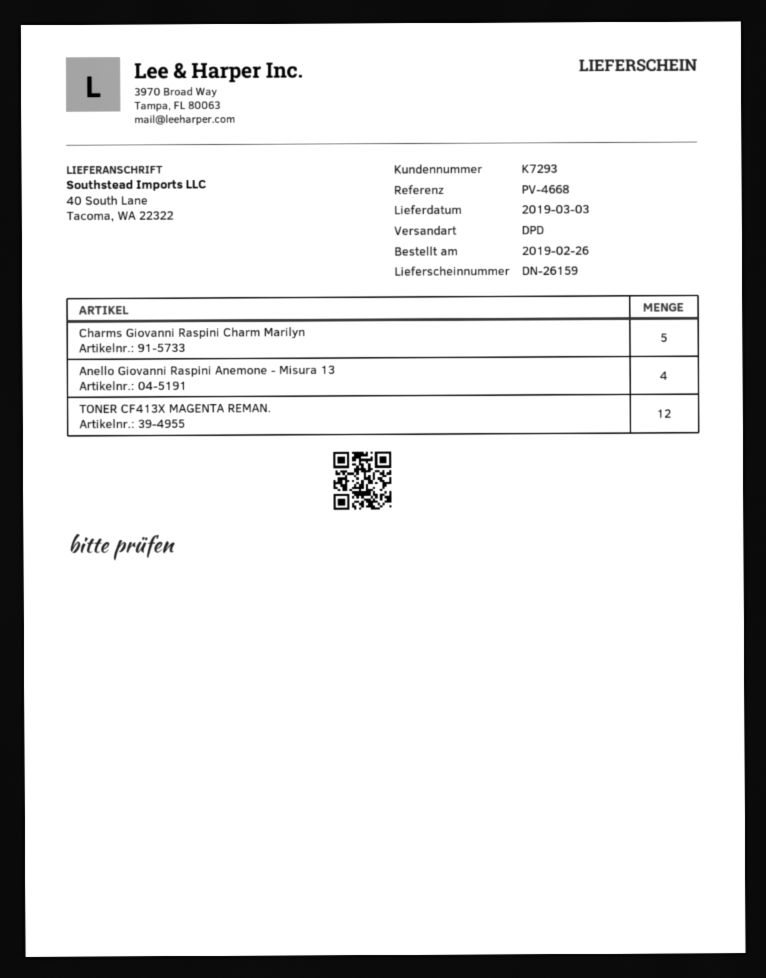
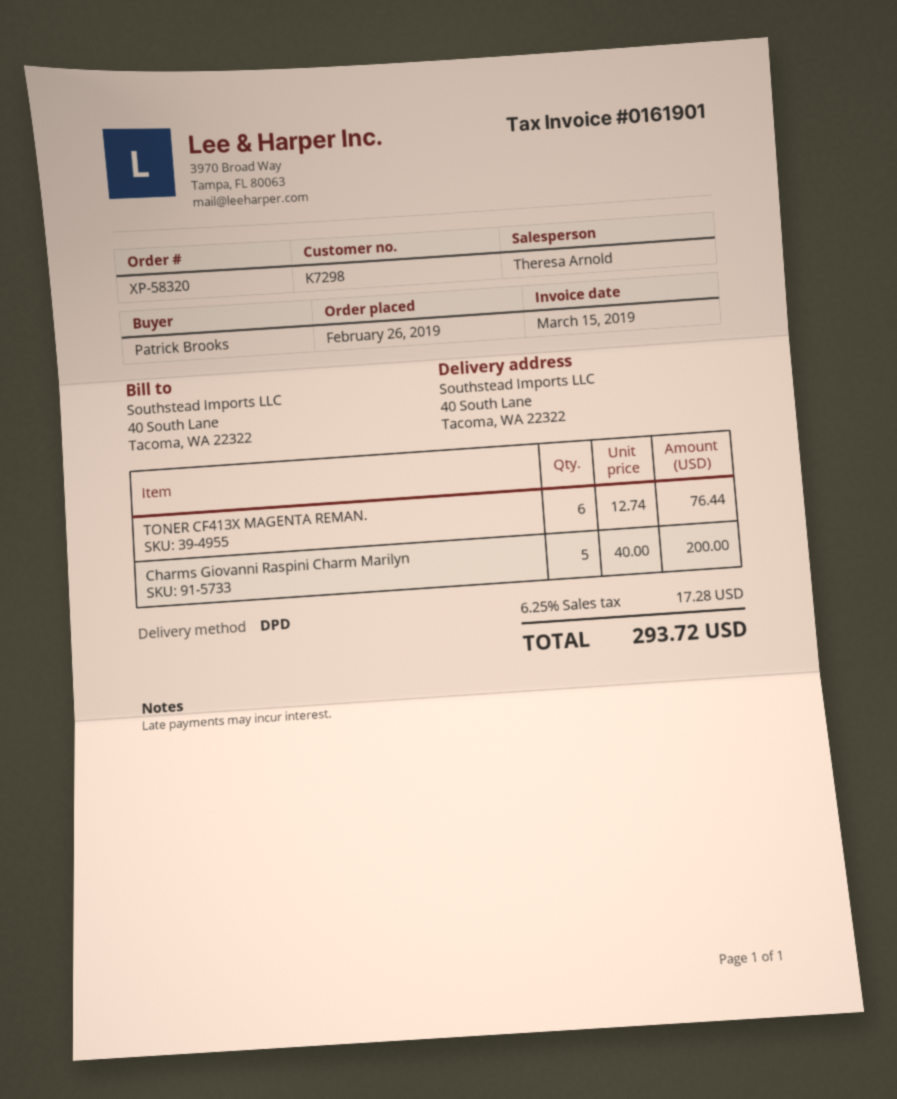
customer number: K7293 -> K7298
Anello Giovanni Raspini Anemone - Misura 13: 4 -> none
TONER CF413X MAGENTA REMAN.: 12 -> 6

